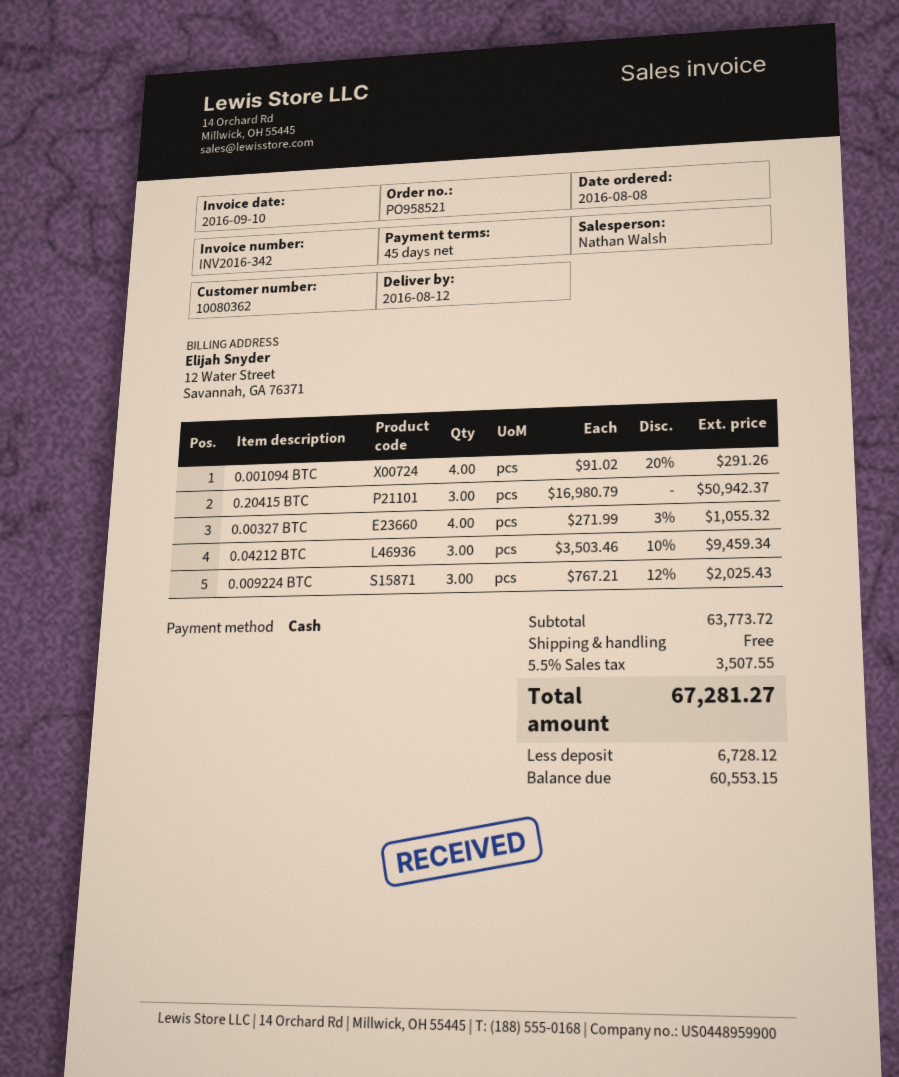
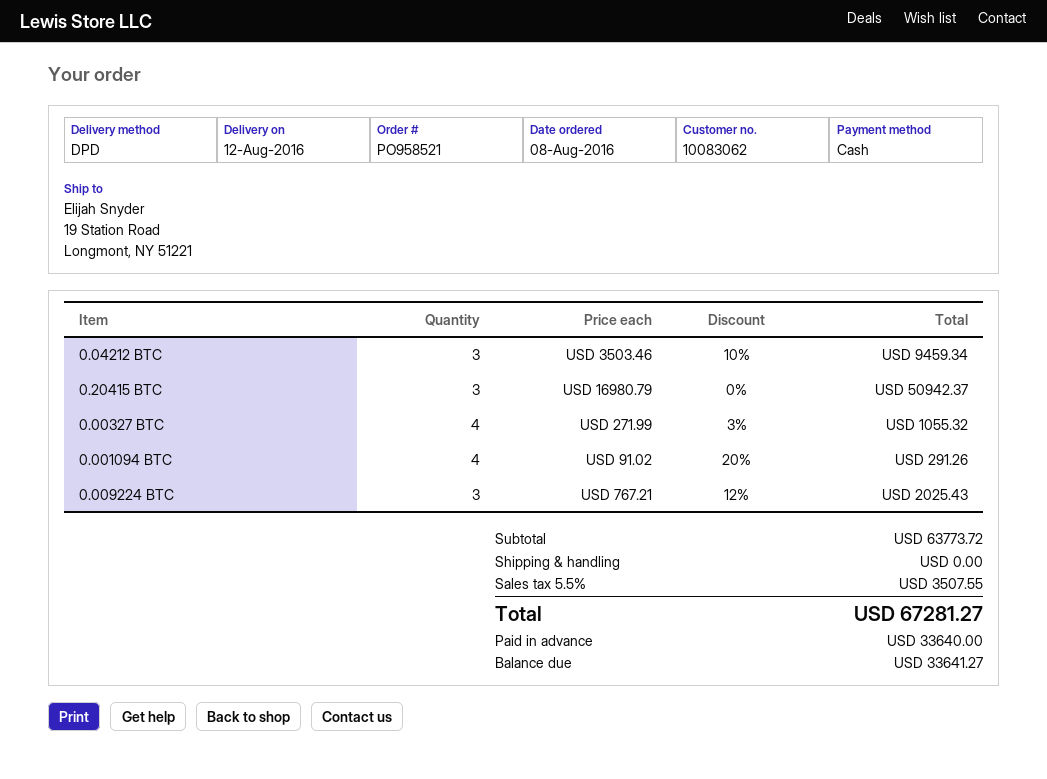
customer number: 10080362 -> 10083062
deposit: 6728.12 -> 33640.00
balance: 60553.15 -> 33641.27

